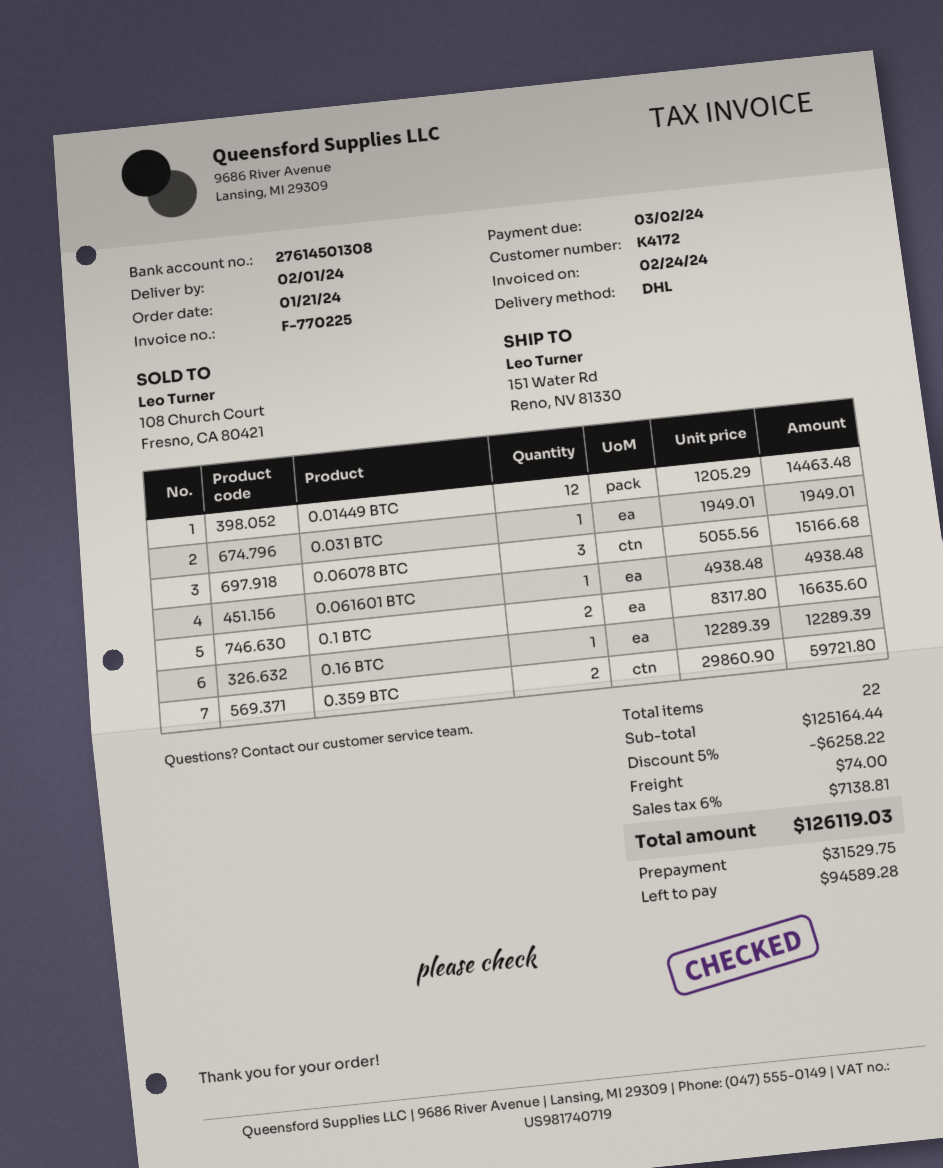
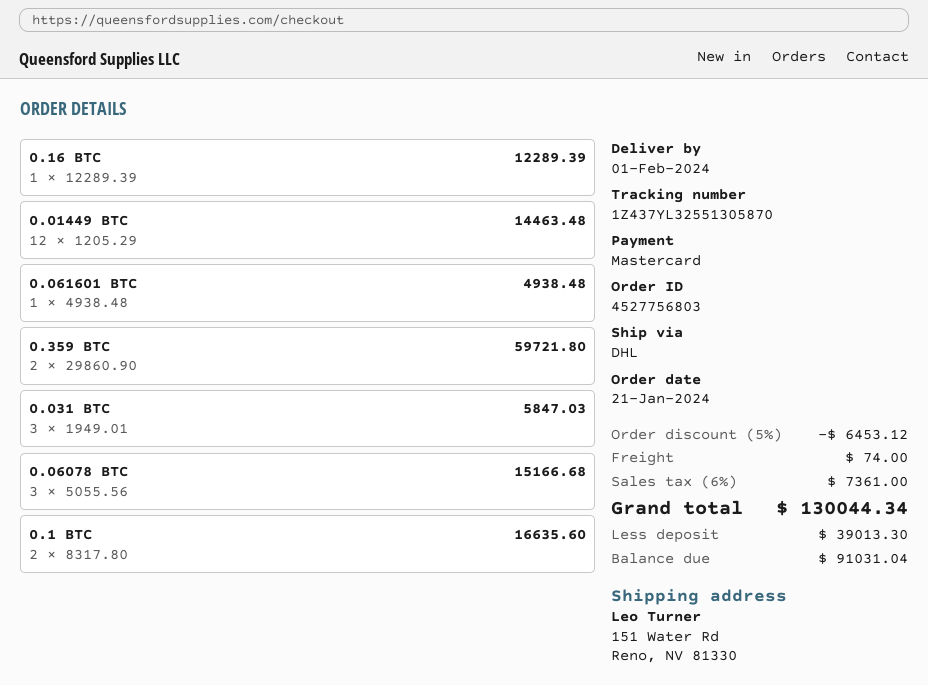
0.031 BTC: 1 x 1949.01 = 1949.01 -> 3 x 1949.01 = 5847.03
discount: 5% = 6258.22 -> 5% = 6453.12
tax: 6% = 7138.81 -> 6% = 7361.00
total: 126119.03 -> 130044.34
deposit: 31529.75 -> 39013.30
balance: 94589.28 -> 91031.04

